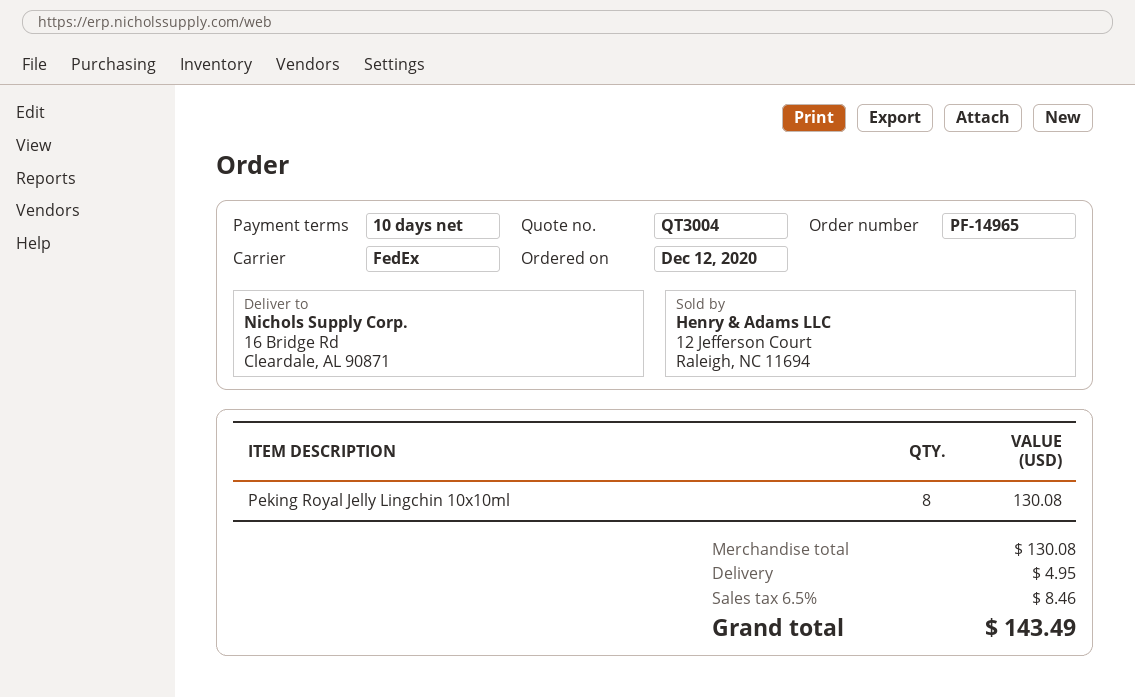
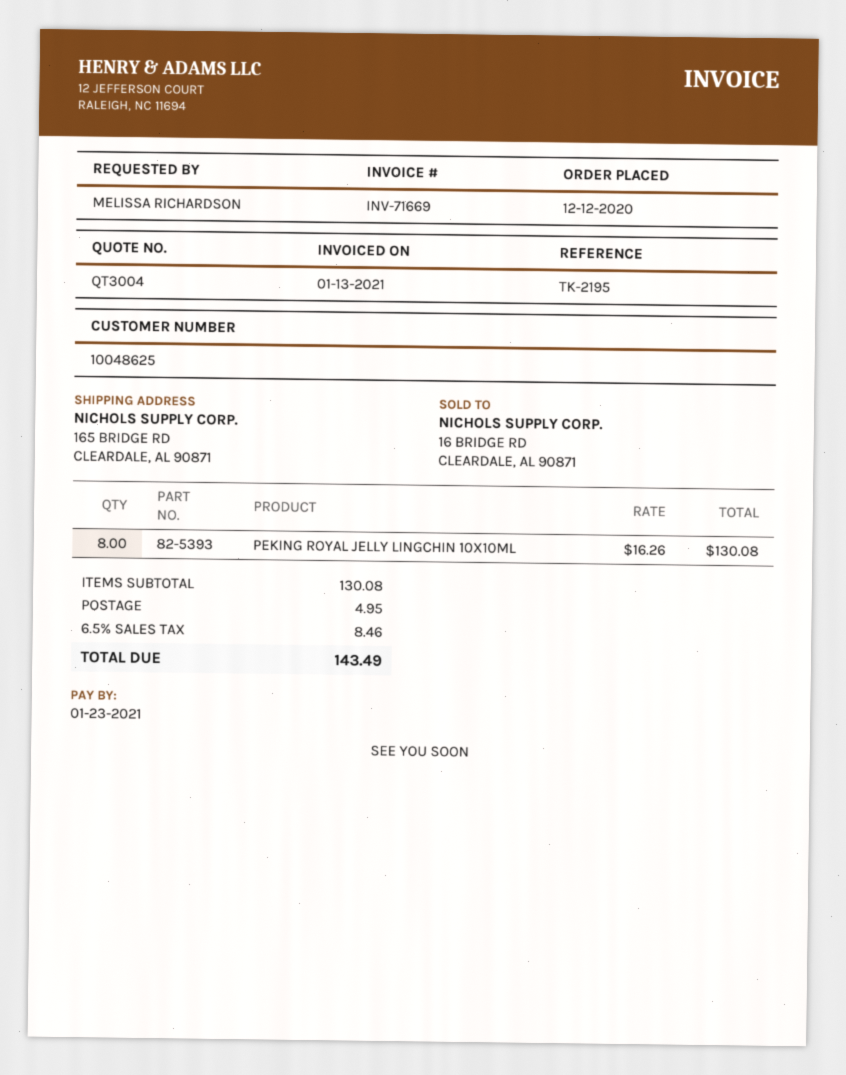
ship to: 16 Bridge Rd, Cleardale, AL 90871 -> 165 BRIDGE RD, CLEARDALE, AL 90871

